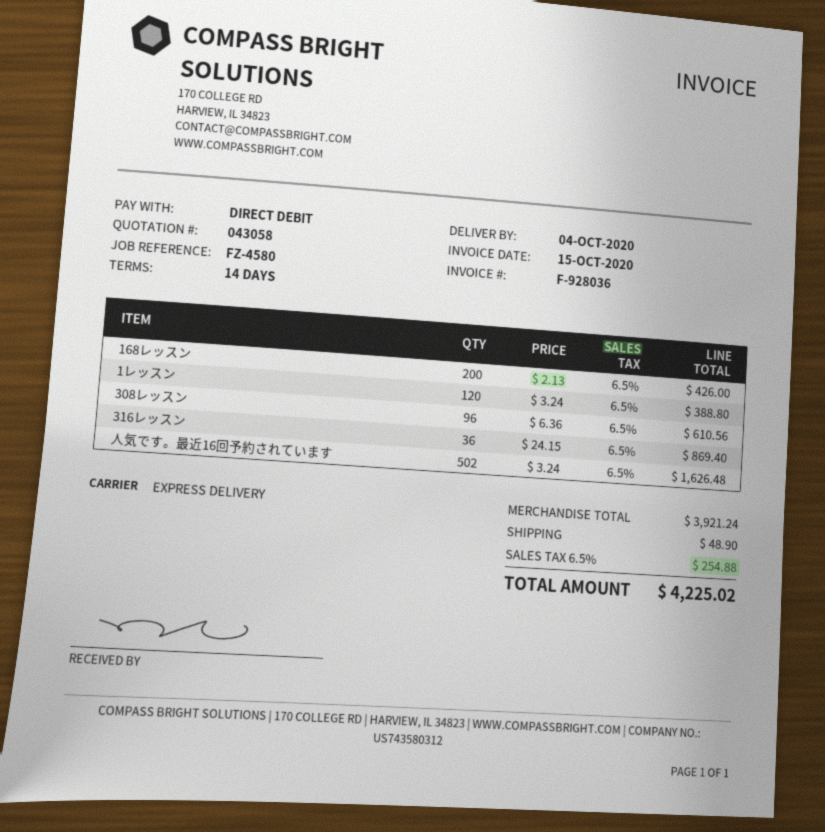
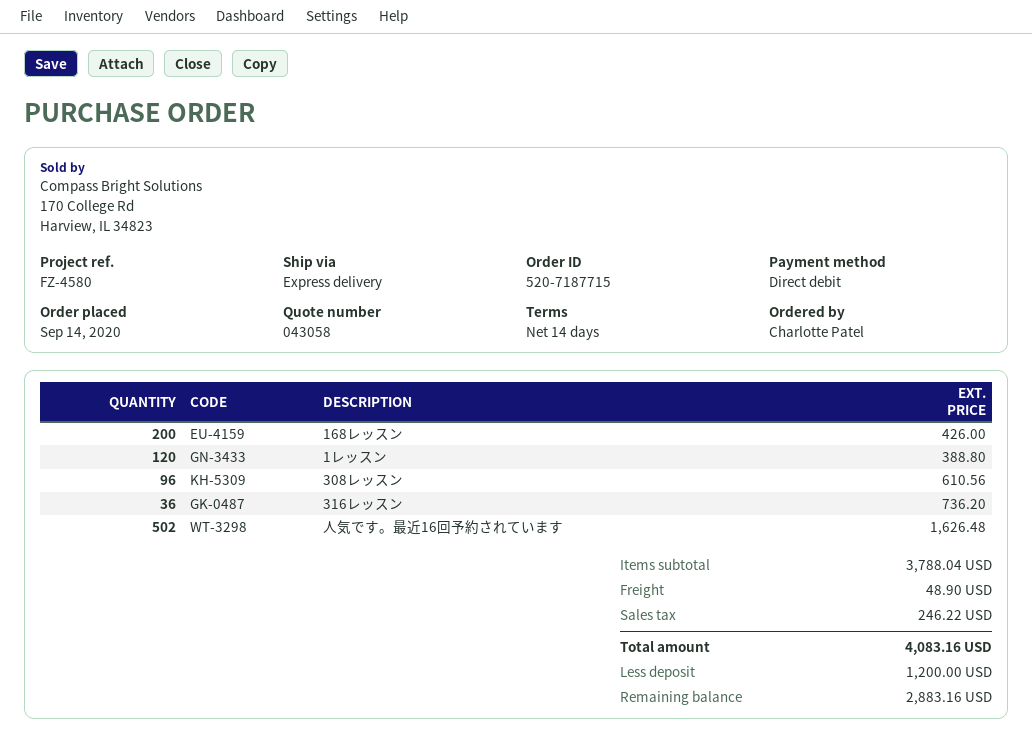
316レッスン: 36 for 869.40 -> 36 for 736.20
subtotal: 3921.24 -> 3788.04
tax: 254.88 -> 246.22
total: 4225.02 -> 4083.16

